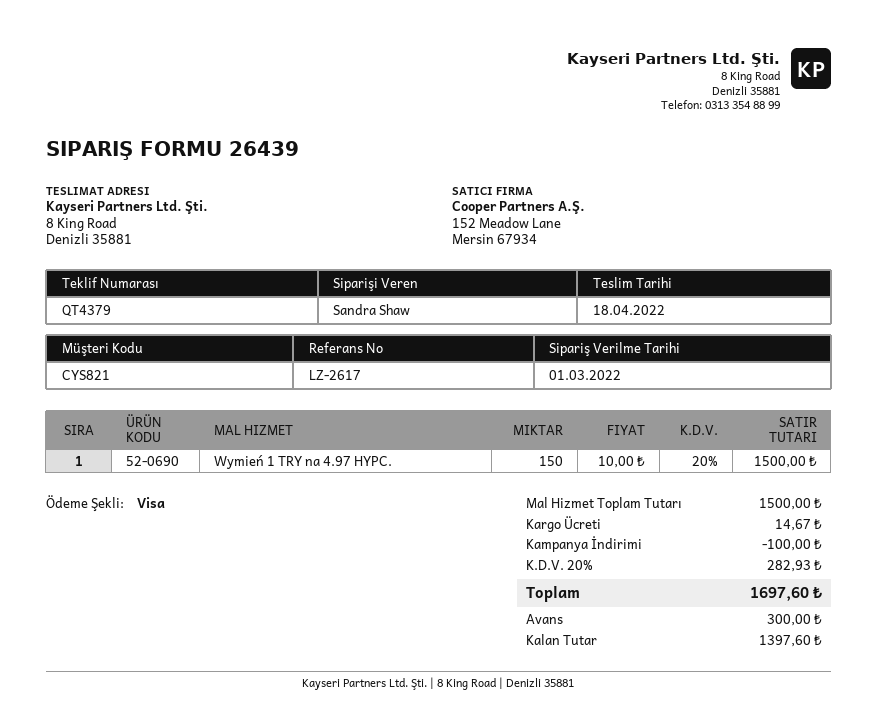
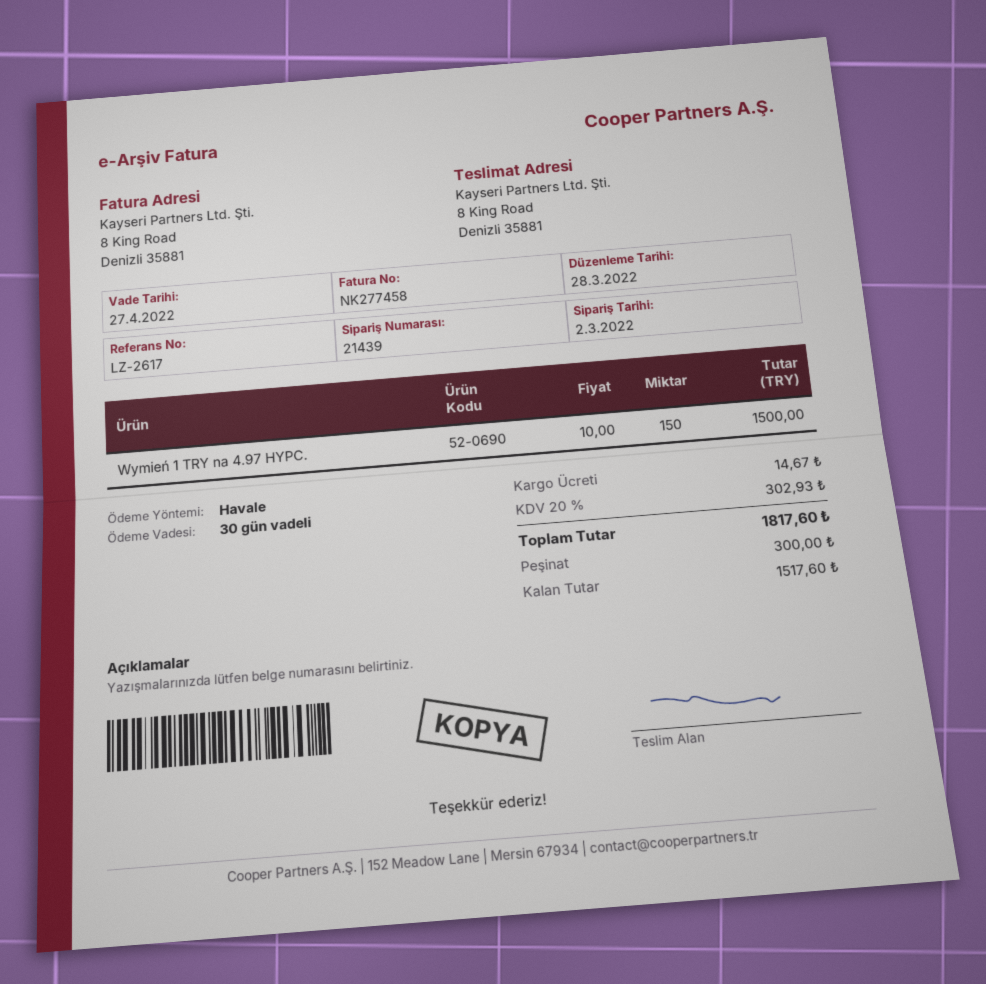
order number: 26439 -> 21439
order date: 2022-03-01 -> 2022-03-02
payment method: Visa -> bank transfer
discount: 100.00 -> none
tax: 20% = 282.93 -> 20% = 302.93
total: 1697.60 -> 1817.60
balance: 1397.60 -> 1517.60

